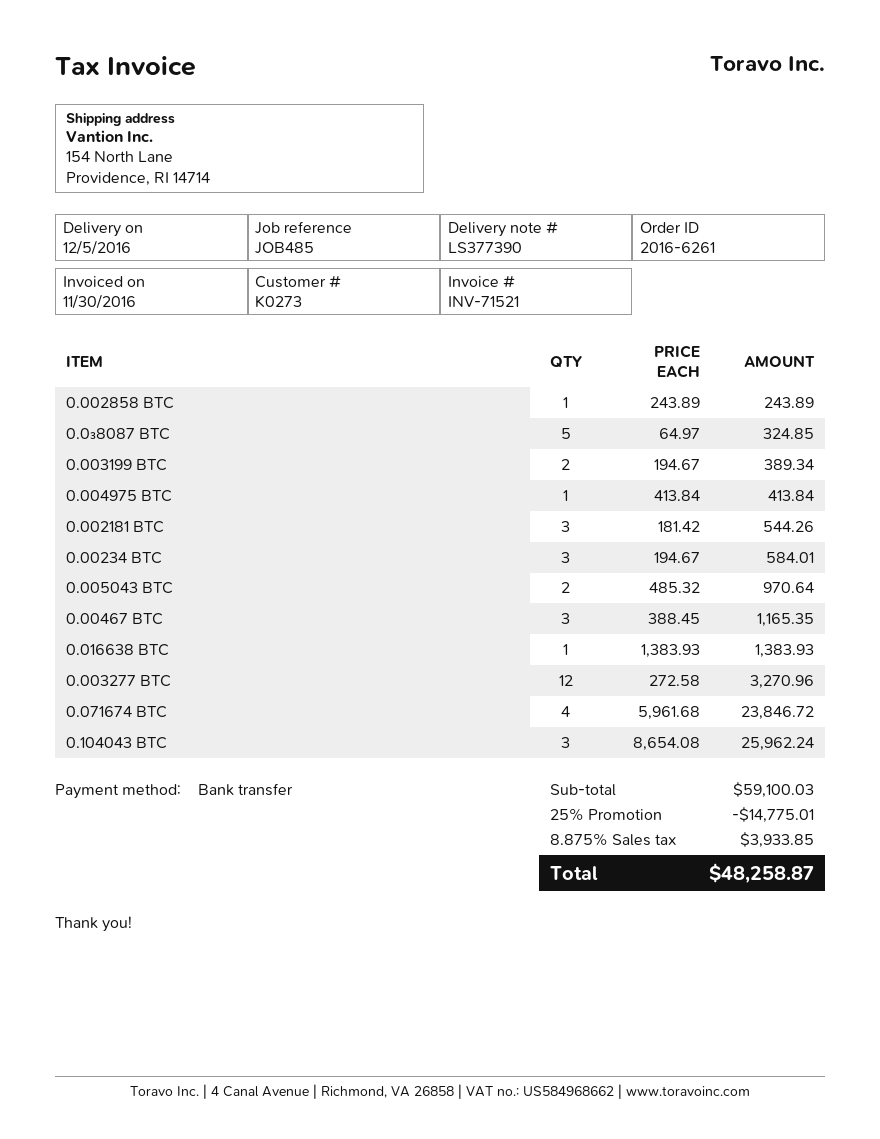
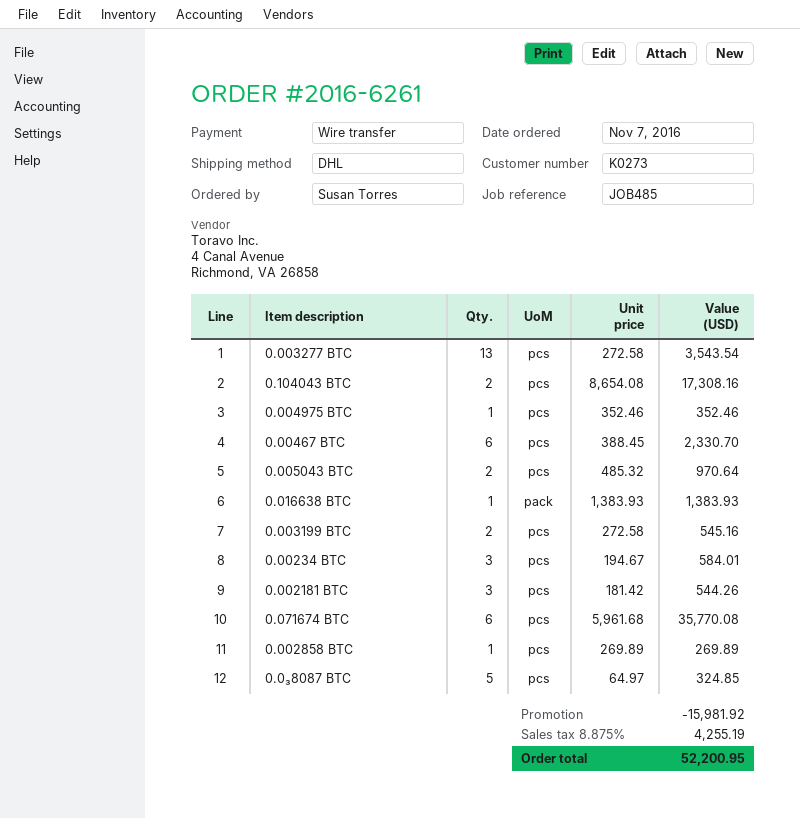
0.002858 BTC: 1 x 243.89 = 243.89 -> 1 x 269.89 = 269.89
0.003199 BTC: 2 x 194.67 = 389.34 -> 2 x 272.58 = 545.16
0.004975 BTC: 1 x 413.84 = 413.84 -> 1 x 352.46 = 352.46
0.00467 BTC: 3 x 388.45 = 1165.35 -> 6 x 388.45 = 2330.70
0.003277 BTC: 12 x 272.58 = 3270.96 -> 13 x 272.58 = 3543.54
0.071674 BTC: 4 x 5961.68 = 23846.72 -> 6 x 5961.68 = 35770.08
0.104043 BTC: 3 x 8654.08 = 25962.24 -> 2 x 8654.08 = 17308.16
discount: 14775.01 -> 15981.92
tax: 8.875% = 3933.85 -> 8.875% = 4255.19
total: 48258.87 -> 52200.95

